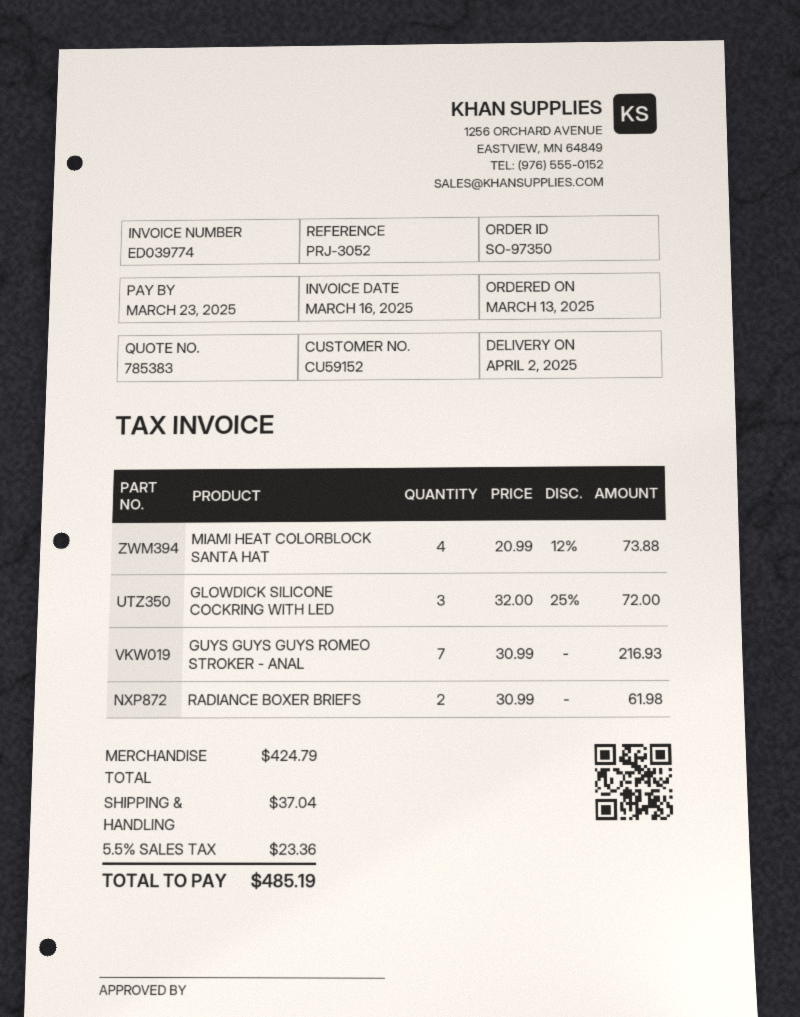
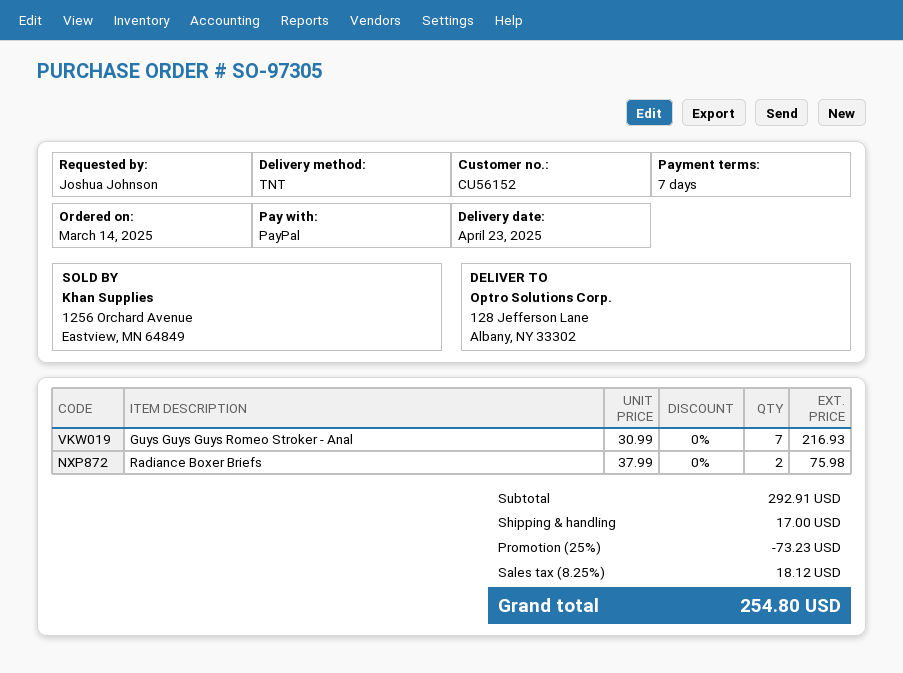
order number: SO-97350 -> SO-97305
order date: 2025-03-13 -> 2025-03-14
delivery date: 2025-04-02 -> 2025-04-23
customer number: CU59152 -> CU56152
MIAMI HEAT COLORBLOCK SANTA HAT: 4 x 20.99 - 12% = 73.88 -> none
GLOWDICK SILICONE COCKRING WITH LED: 3 x 32.00 - 25% = 72.00 -> none
RADIANCE BOXER BRIEFS: 2 x 30.99 = 61.98 -> 2 x 37.99 = 75.98
subtotal: 424.79 -> 292.91
discount: none -> 25% = 73.23
shipping: 37.04 -> 17.00
tax: 5.5% = 23.36 -> 8.25% = 18.12
total: 485.19 -> 254.80

